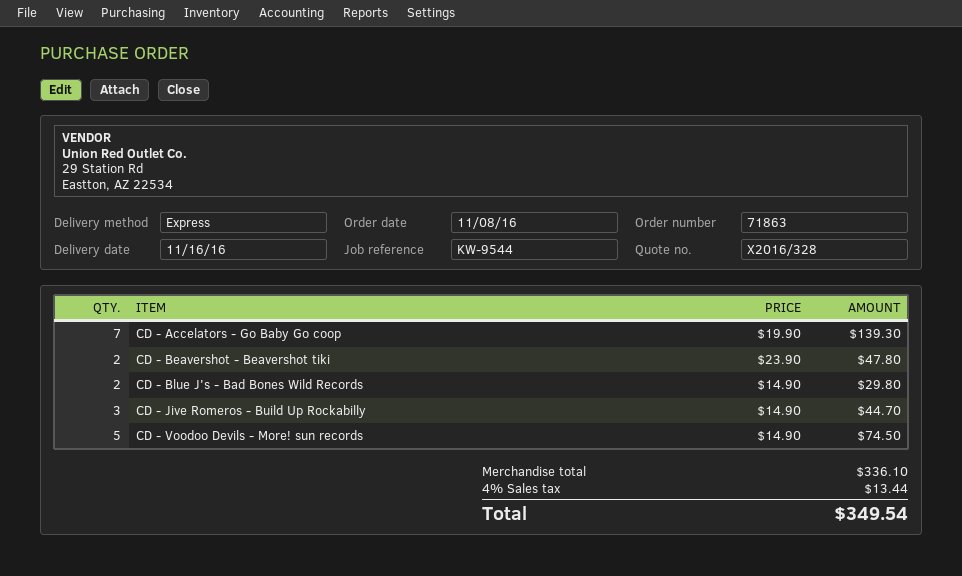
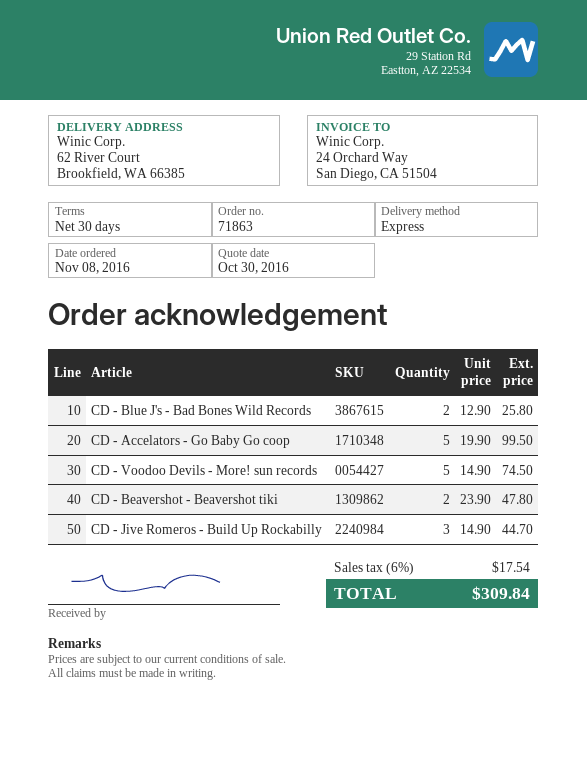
CD - Accelators - Go Baby Go coop: 7 x 19.90 = 139.30 -> 5 x 19.90 = 99.50
CD - Blue J's - Bad Bones Wild Records: 2 x 14.90 = 29.80 -> 2 x 12.90 = 25.80
tax: 4% = 13.44 -> 6% = 17.54
total: 349.54 -> 309.84

